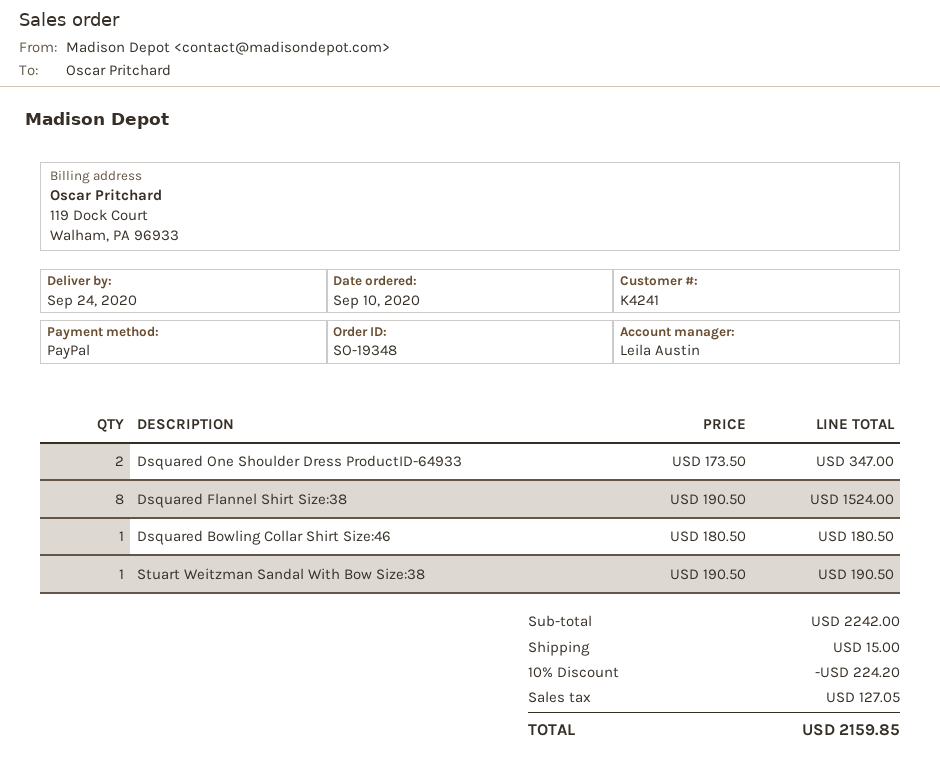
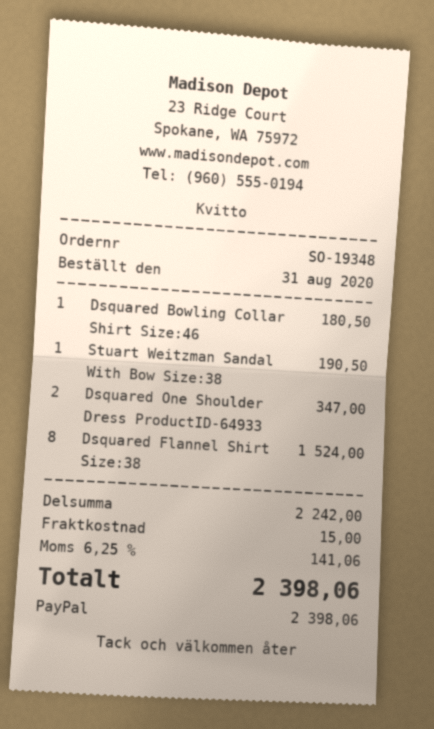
order date: 2020-09-10 -> 2020-08-31
discount: 10% = 224.20 -> none
tax: 127.05 -> 141.06
total: 2159.85 -> 2398.06

